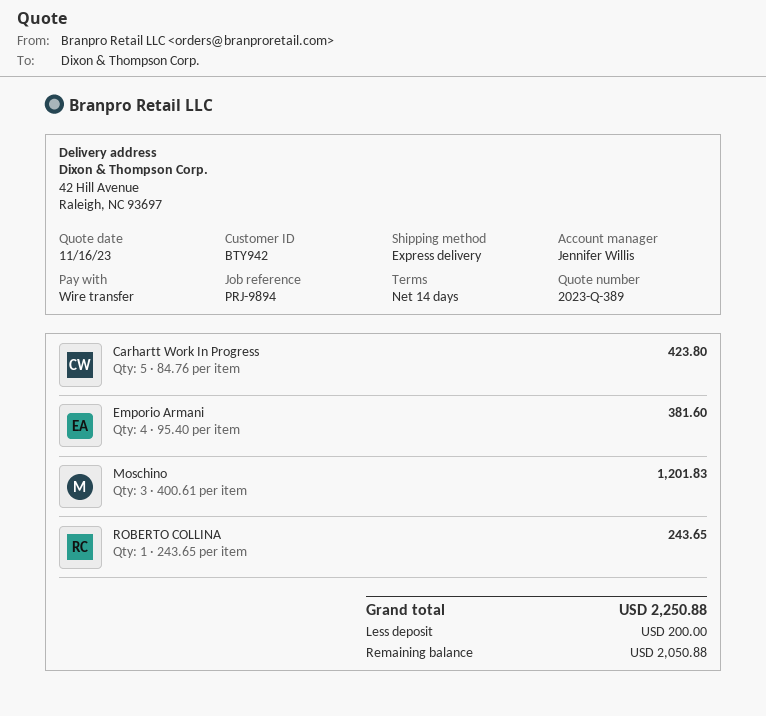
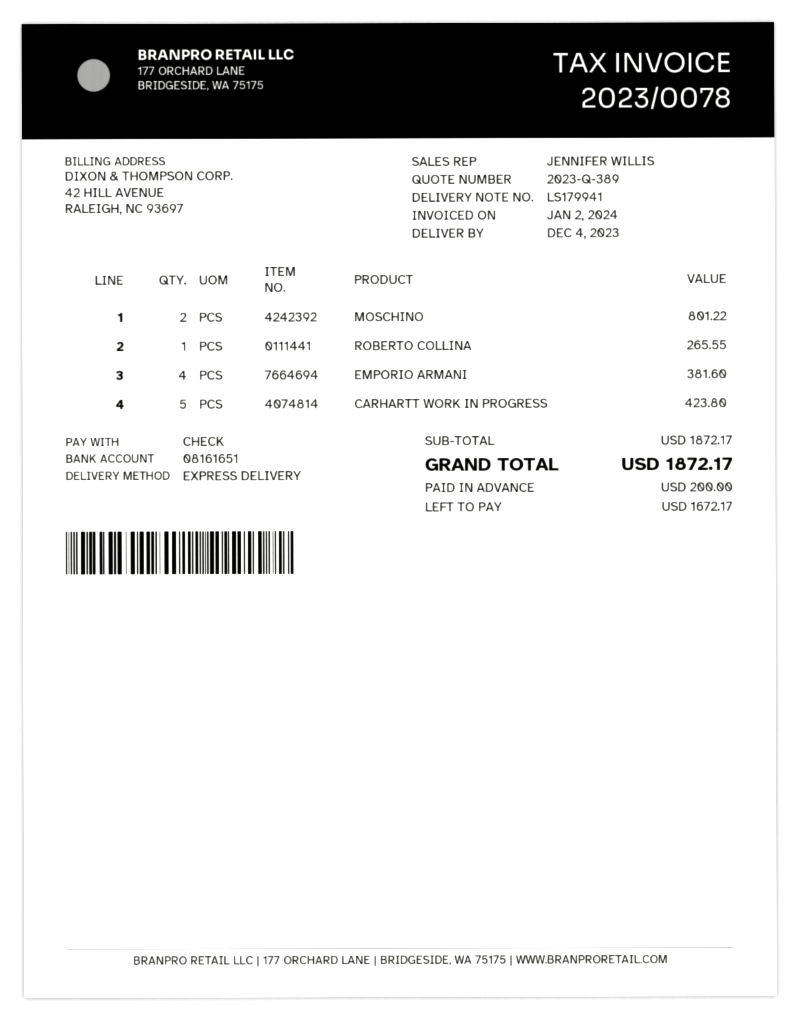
payment method: bank transfer -> cheque
Moschino: 3 for 1201.83 -> 2 for 801.22
ROBERTO COLLINA: 1 for 243.65 -> 1 for 265.55
total: 2250.88 -> 1872.17
balance: 2050.88 -> 1672.17

